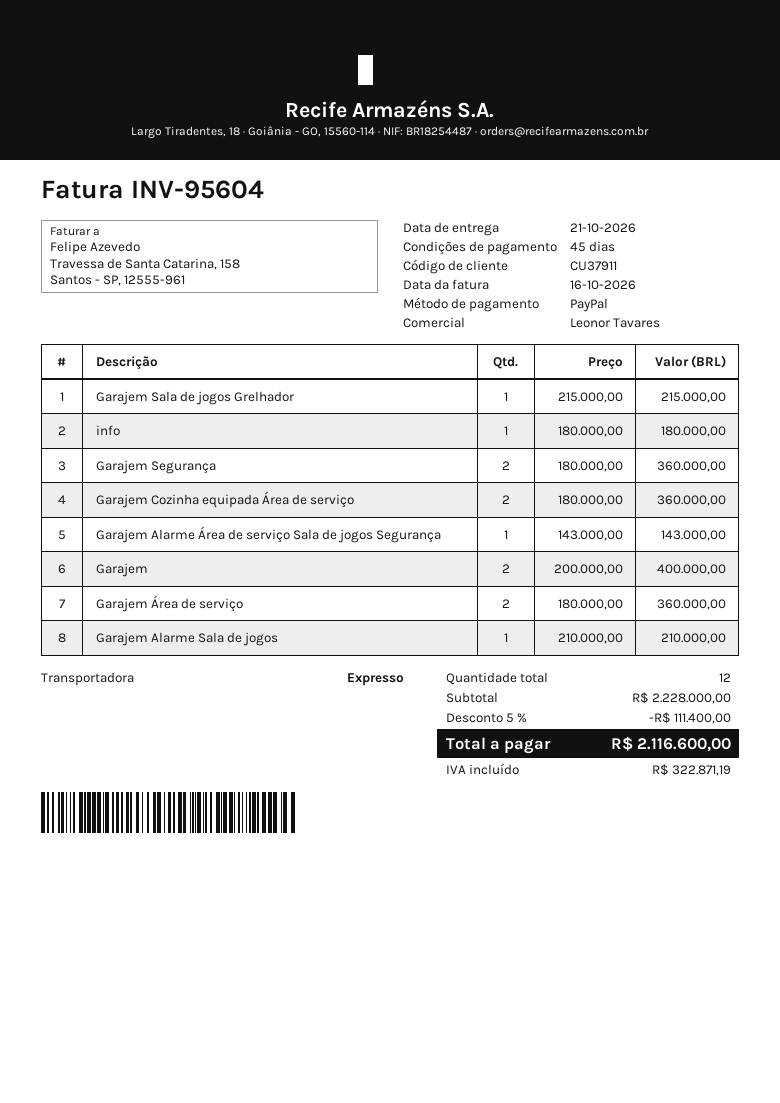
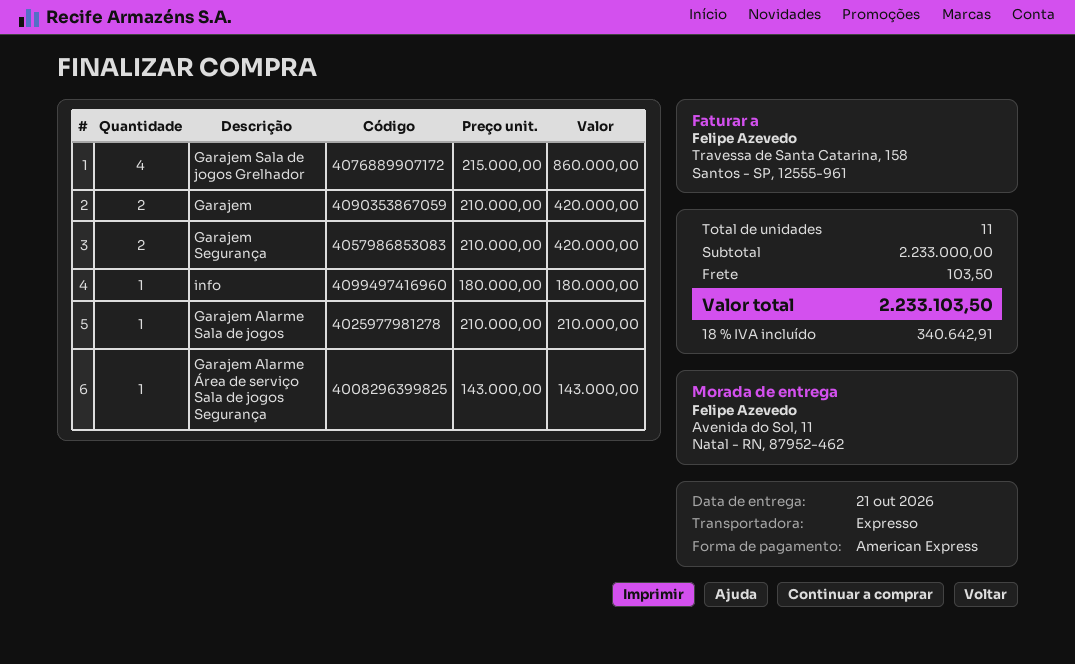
payment method: PayPal -> American Express
Garajem Sala de jogos Grelhador: 1 x 215000.00 = 215000.00 -> 4 x 215000.00 = 860000.00
Garajem Segurança: 2 x 180000.00 = 360000.00 -> 2 x 210000.00 = 420000.00
Garajem Cozinha equipada Área de serviço: 2 x 180000.00 = 360000.00 -> none
Garajem: 2 x 200000.00 = 400000.00 -> 2 x 210000.00 = 420000.00
Garajem Área de serviço: 2 x 180000.00 = 360000.00 -> none
total quantity: 12 -> 11
subtotal: 2228000.00 -> 2233000.00
discount: 5% = 111400.00 -> none
shipping: none -> 103.50
tax: 322871.19 -> 340642.91
total: 2116600.00 -> 2233103.50

